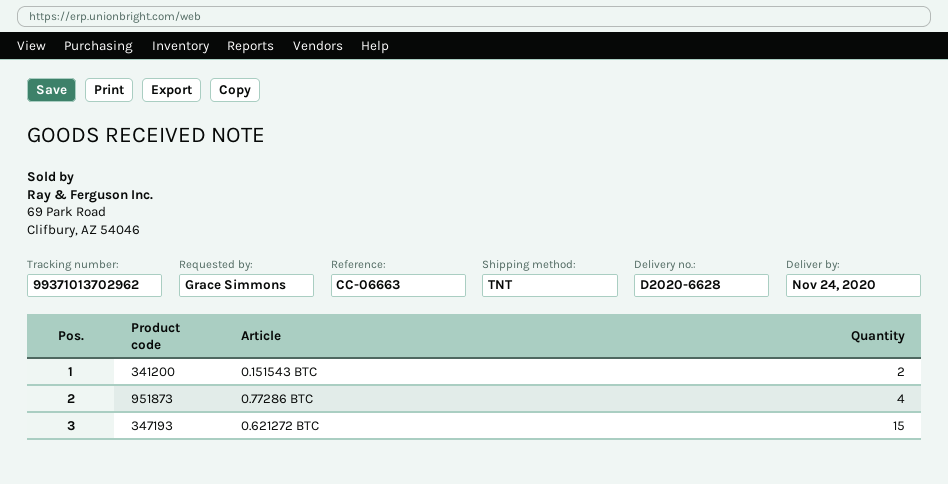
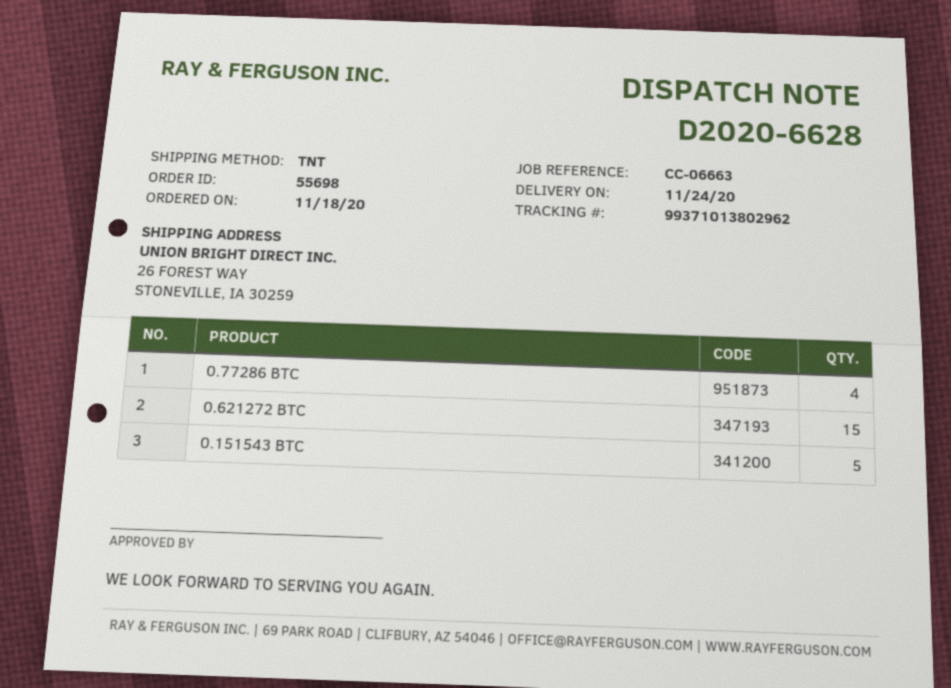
tracking number: 99371013702962 -> 99371013802962
0.151543 BTC: 2 -> 5

